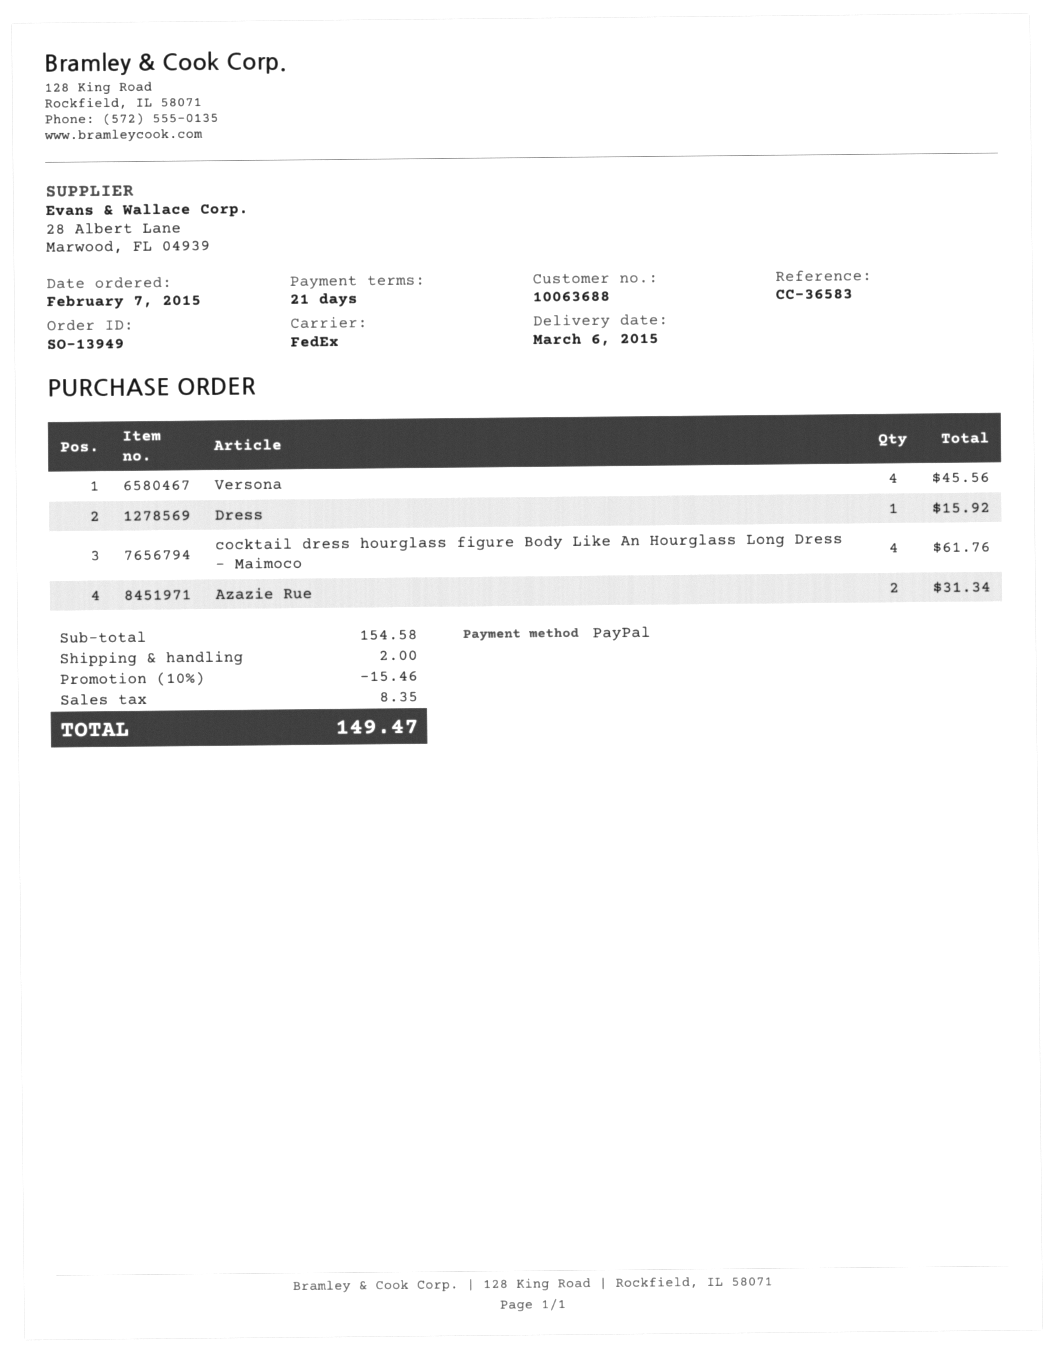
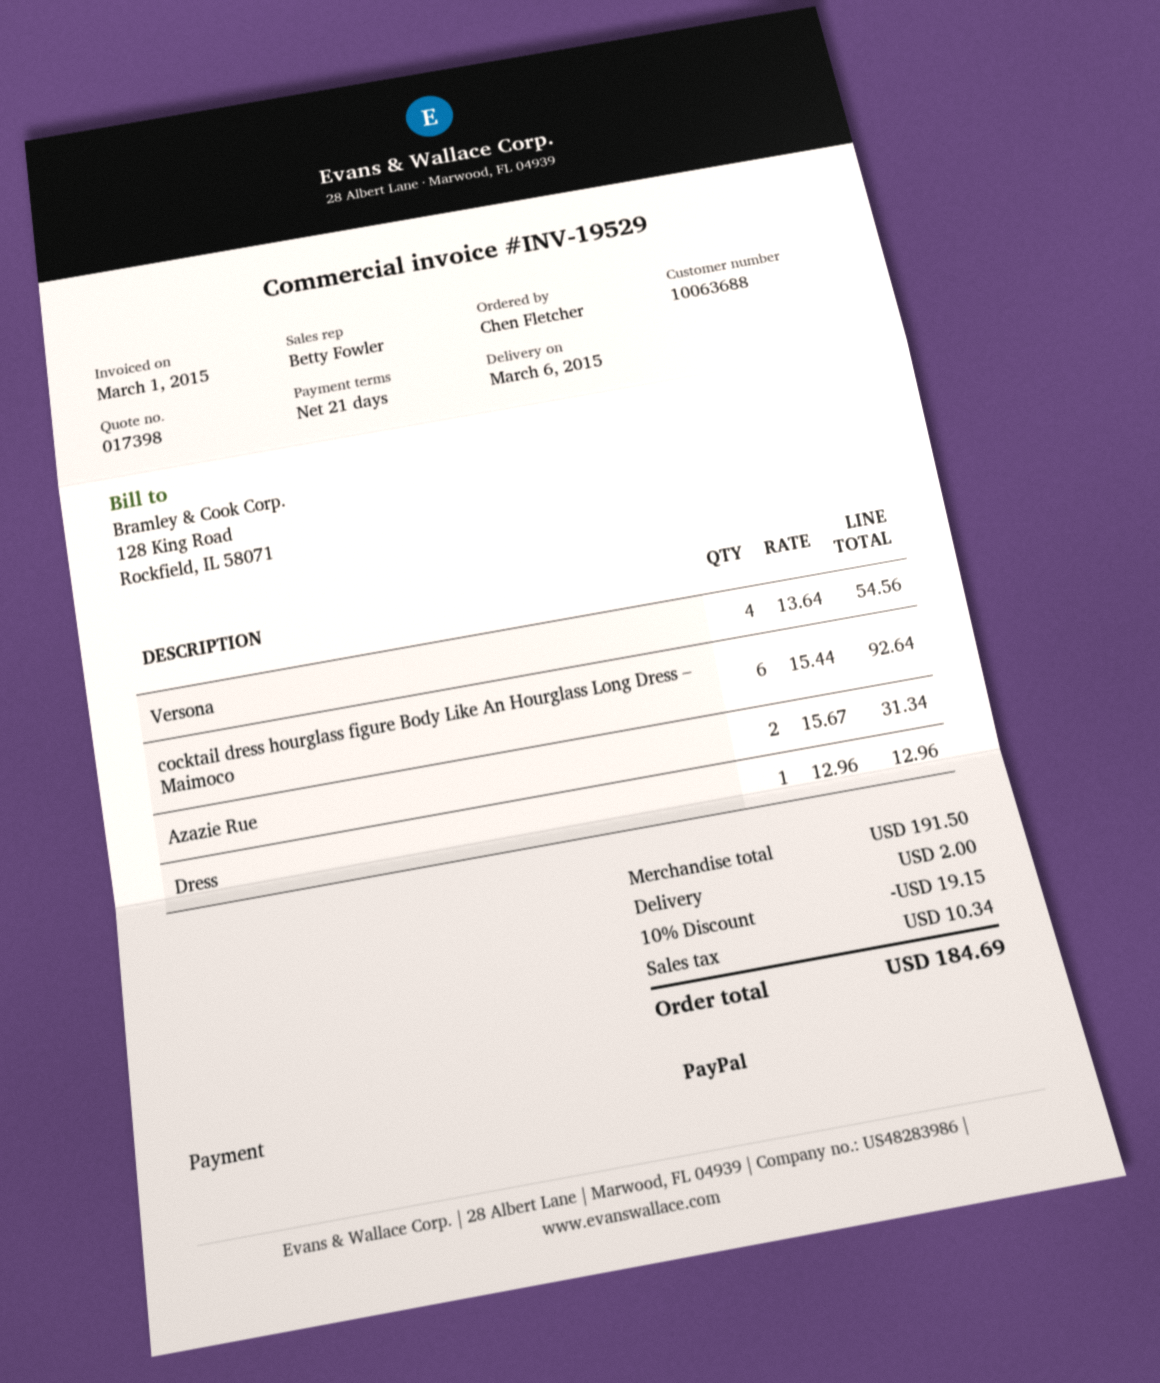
Versona: 4 for 45.56 -> 4 for 54.56
Dress: 1 for 15.92 -> 1 for 12.96
cocktail dress hourglass figure Body Like An Hourglass Long Dress – Maimoco: 4 for 61.76 -> 6 for 92.64
subtotal: 154.58 -> 191.50
discount: 10% = 15.46 -> 10% = 19.15
tax: 8.35 -> 10.34
total: 149.47 -> 184.69

